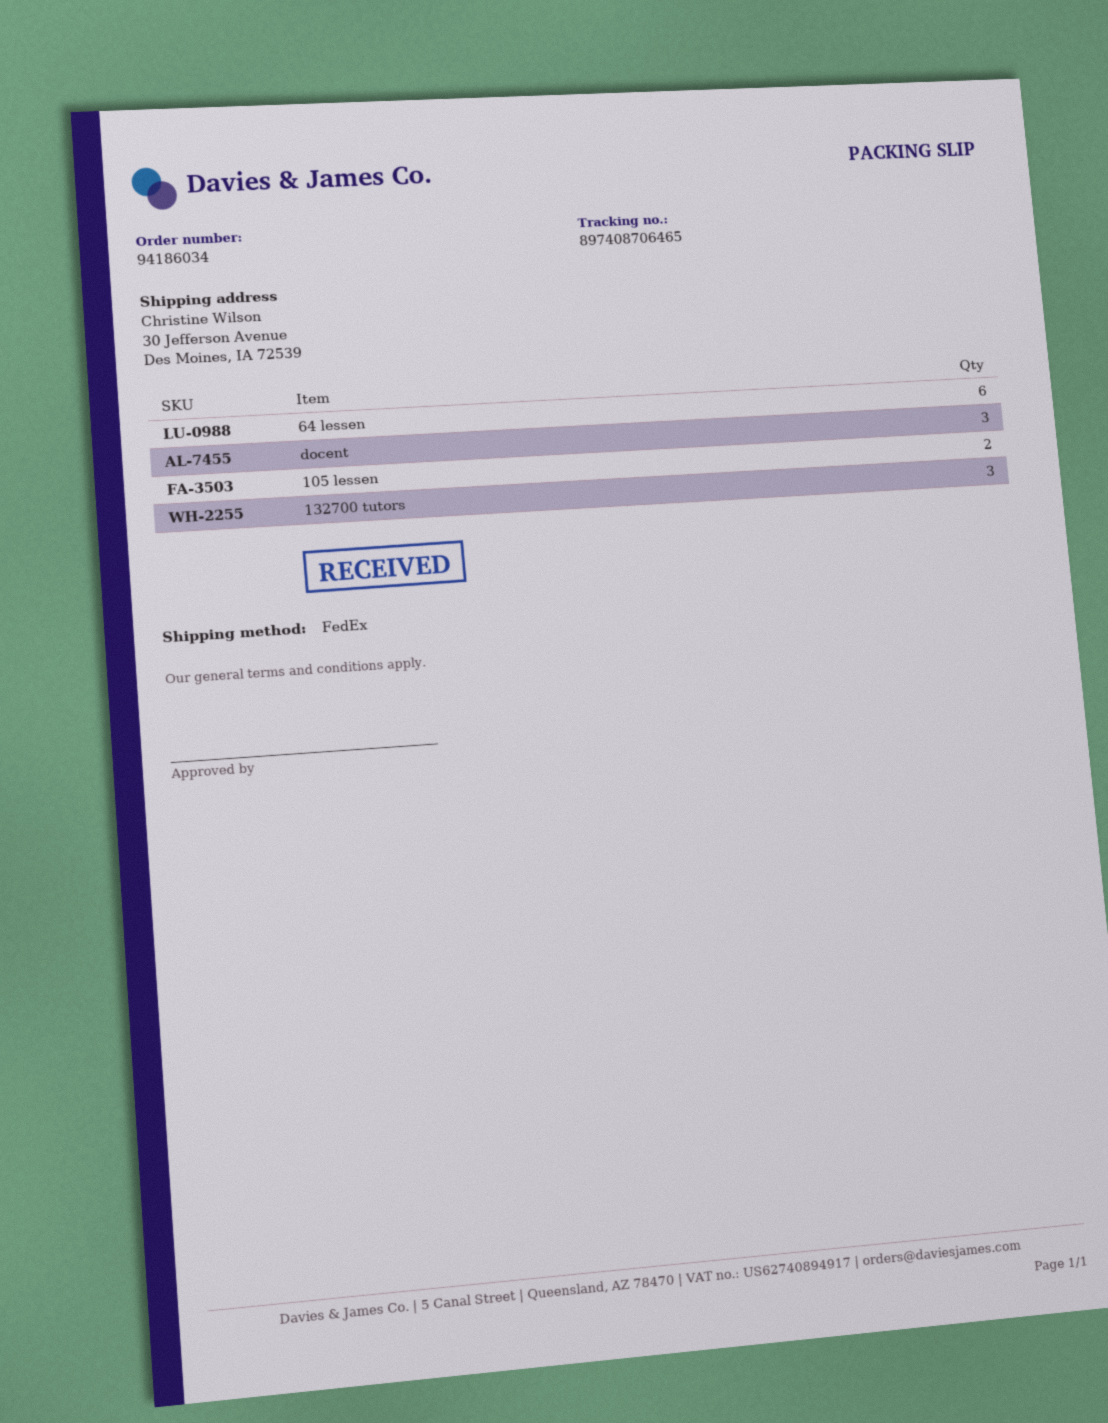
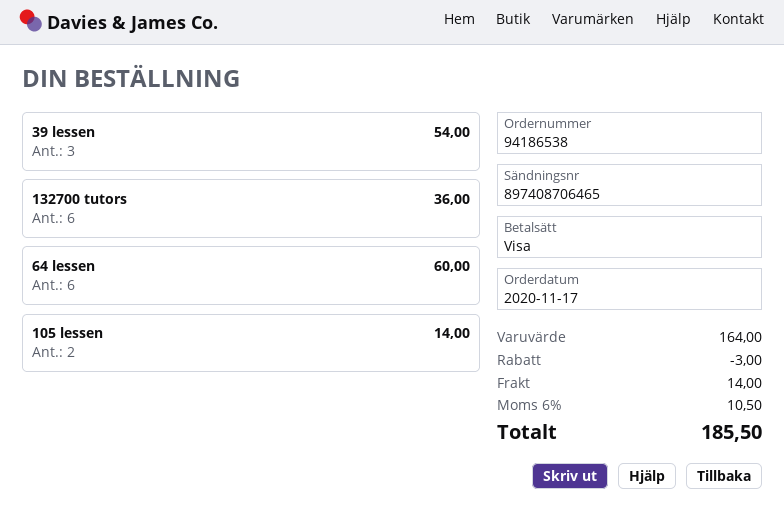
order number: 94186034 -> 94186538
docent: 3 -> none
132700 tutors: 3 -> 6
39 lessen: none -> 3

